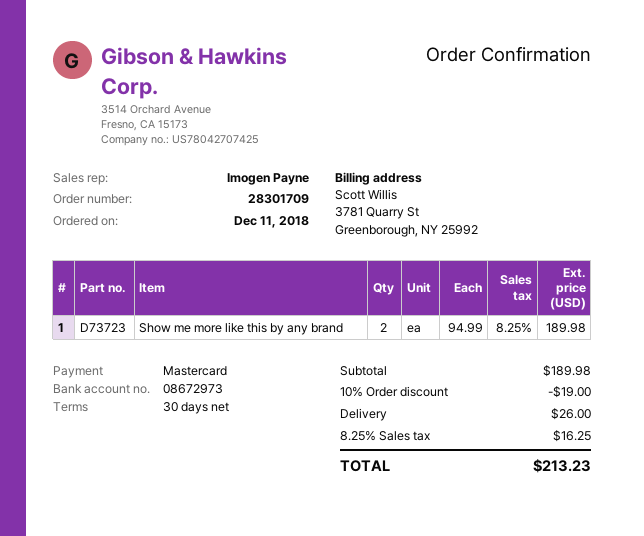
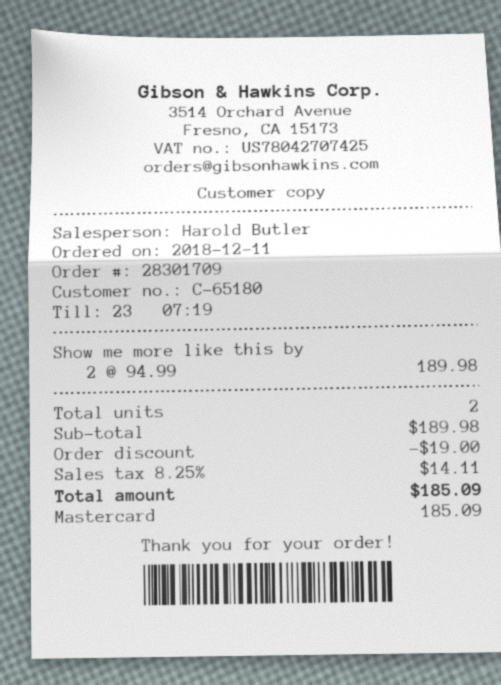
sales rep: Imogen Payne -> Harold Butler
shipping: 26.00 -> none
tax: 8.25% = 16.25 -> 8.25% = 14.11
total: 213.23 -> 185.09

